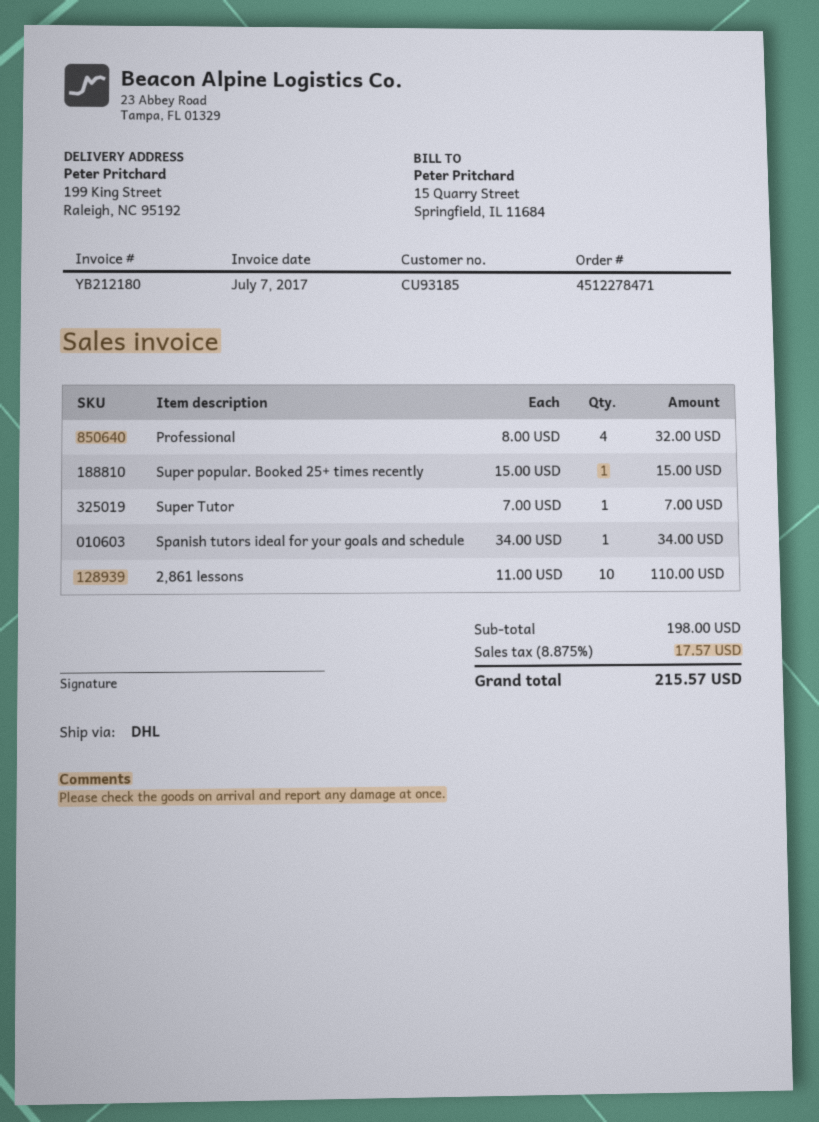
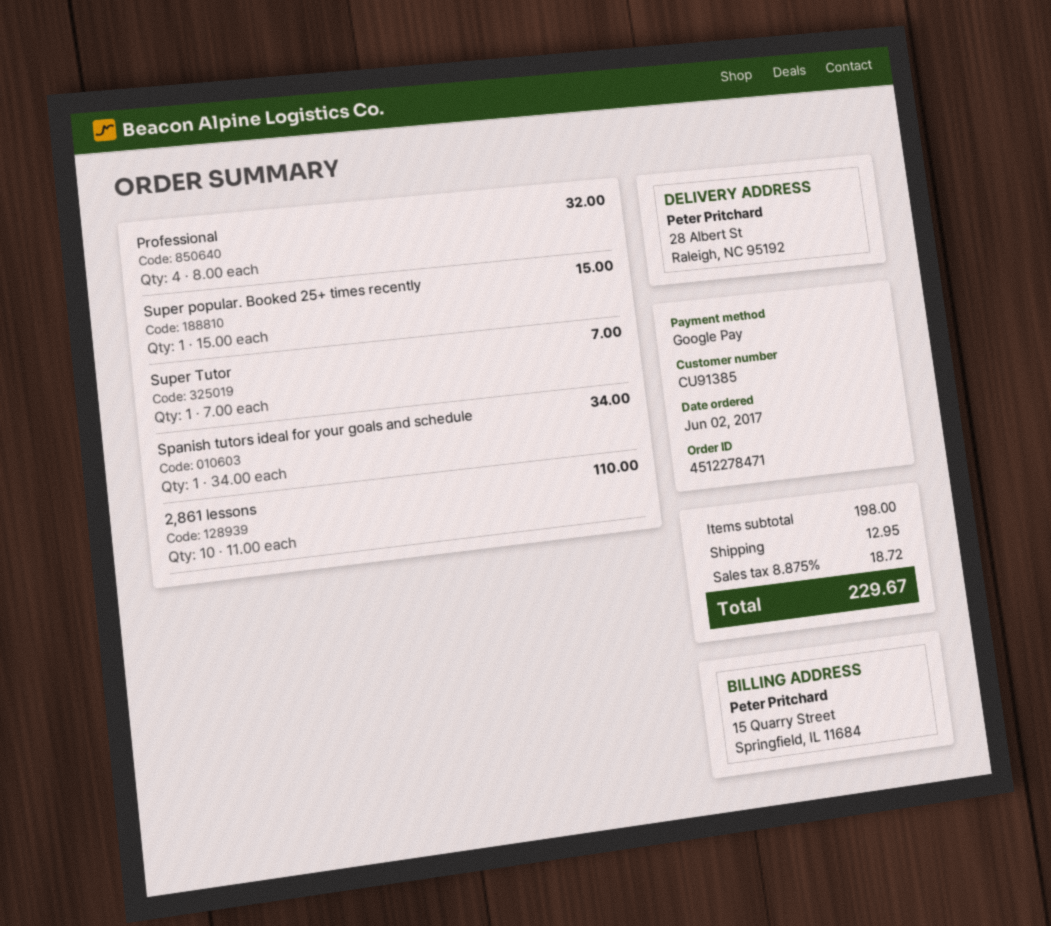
customer number: CU93185 -> CU91385
ship to: 199 King Street, Raleigh, NC 95192 -> 28 Albert St, Raleigh, NC 95192
shipping: none -> 12.95
tax: 8.875% = 17.57 -> 8.875% = 18.72
total: 215.57 -> 229.67

